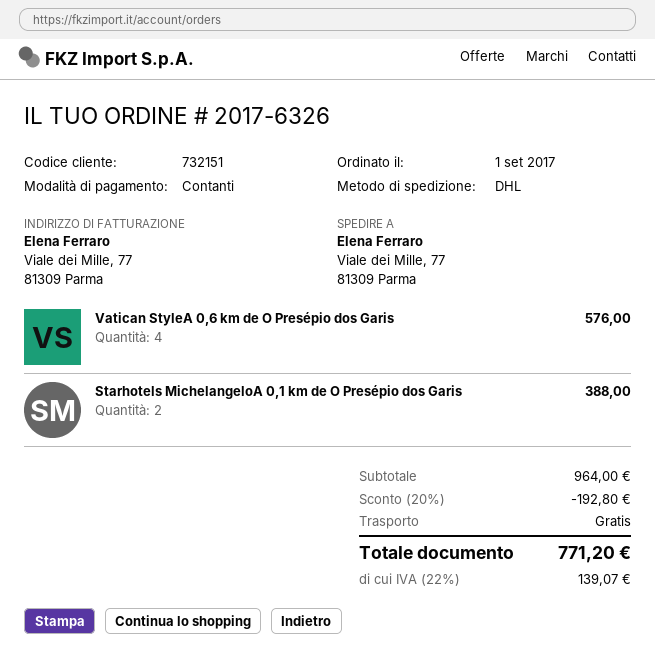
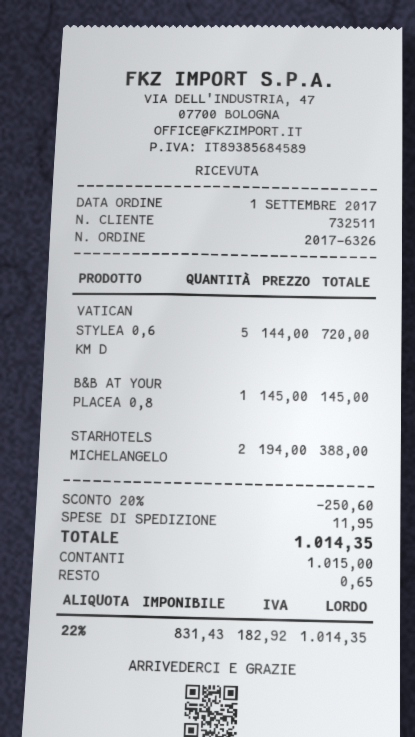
customer number: 732151 -> 732511
Vatican StyleA 0,6 km de O Presépio dos Garis: 4 for 576.00 -> 5 for 720.00
B&B AT YOUR PLACEA 0,8: none -> 1 for 145.00
discount: 20% = 192.80 -> 20% = 250.60
shipping: 0.00 -> 11.95
tax: 22% = 139.07 -> 22% = 182.92
total: 771.20 -> 1014.35

